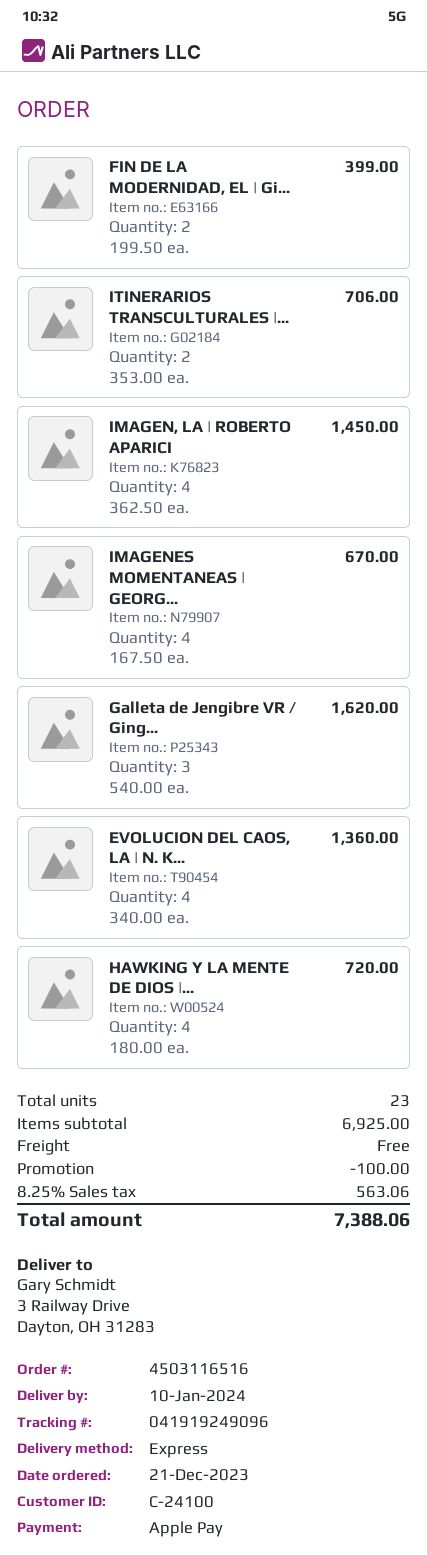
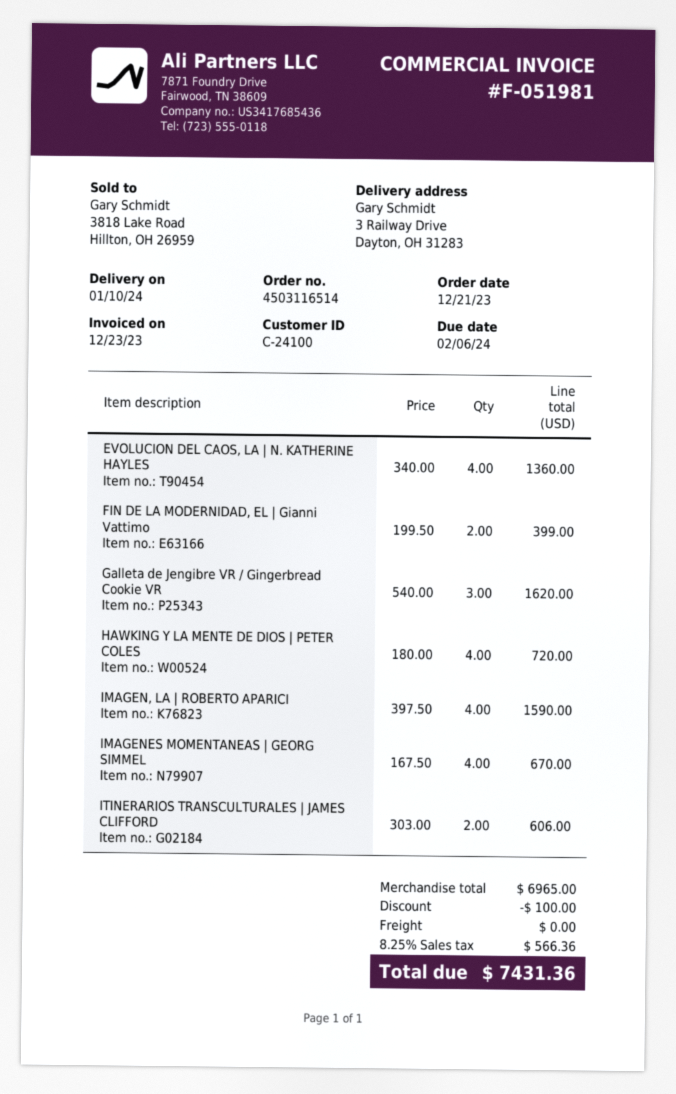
order number: 4503116516 -> 4503116514
ITINERARIOS TRANSCULTURALES |...: 2 x 353.00 = 706.00 -> 2 x 303.00 = 606.00
IMAGEN, LA | ROBERTO APARICI: 4 x 362.50 = 1450.00 -> 4 x 397.50 = 1590.00
subtotal: 6925.00 -> 6965.00
tax: 8.25% = 563.06 -> 8.25% = 566.36
total: 7388.06 -> 7431.36

